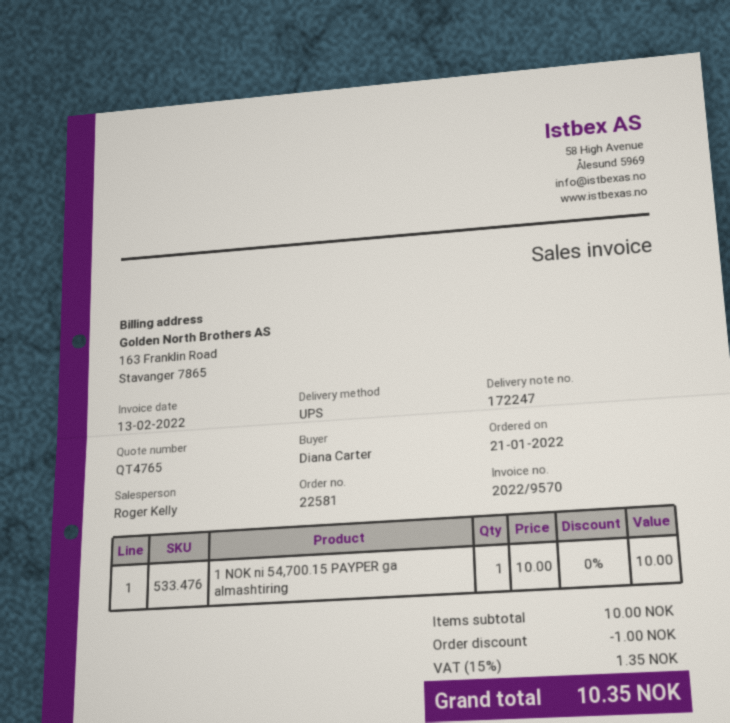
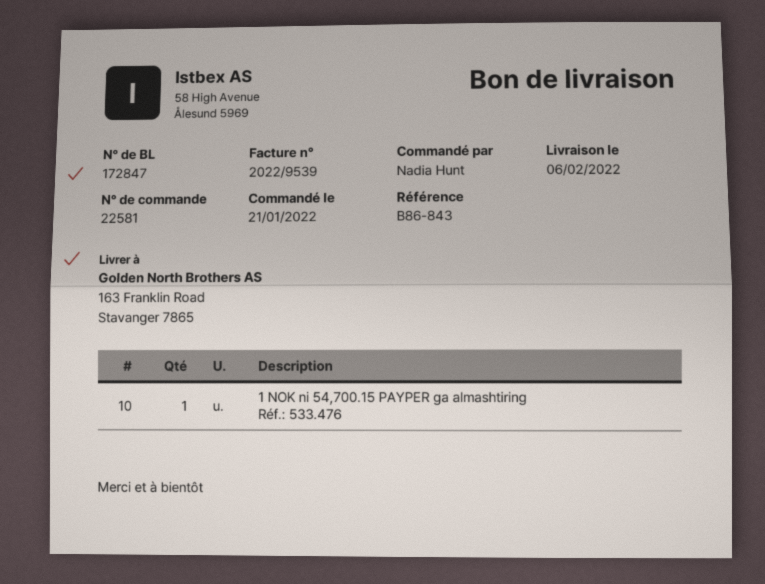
delivery note number: 172247 -> 172847
invoice number: 2022/9570 -> 2022/9539
ordered by: Diana Carter -> Nadia Hunt

